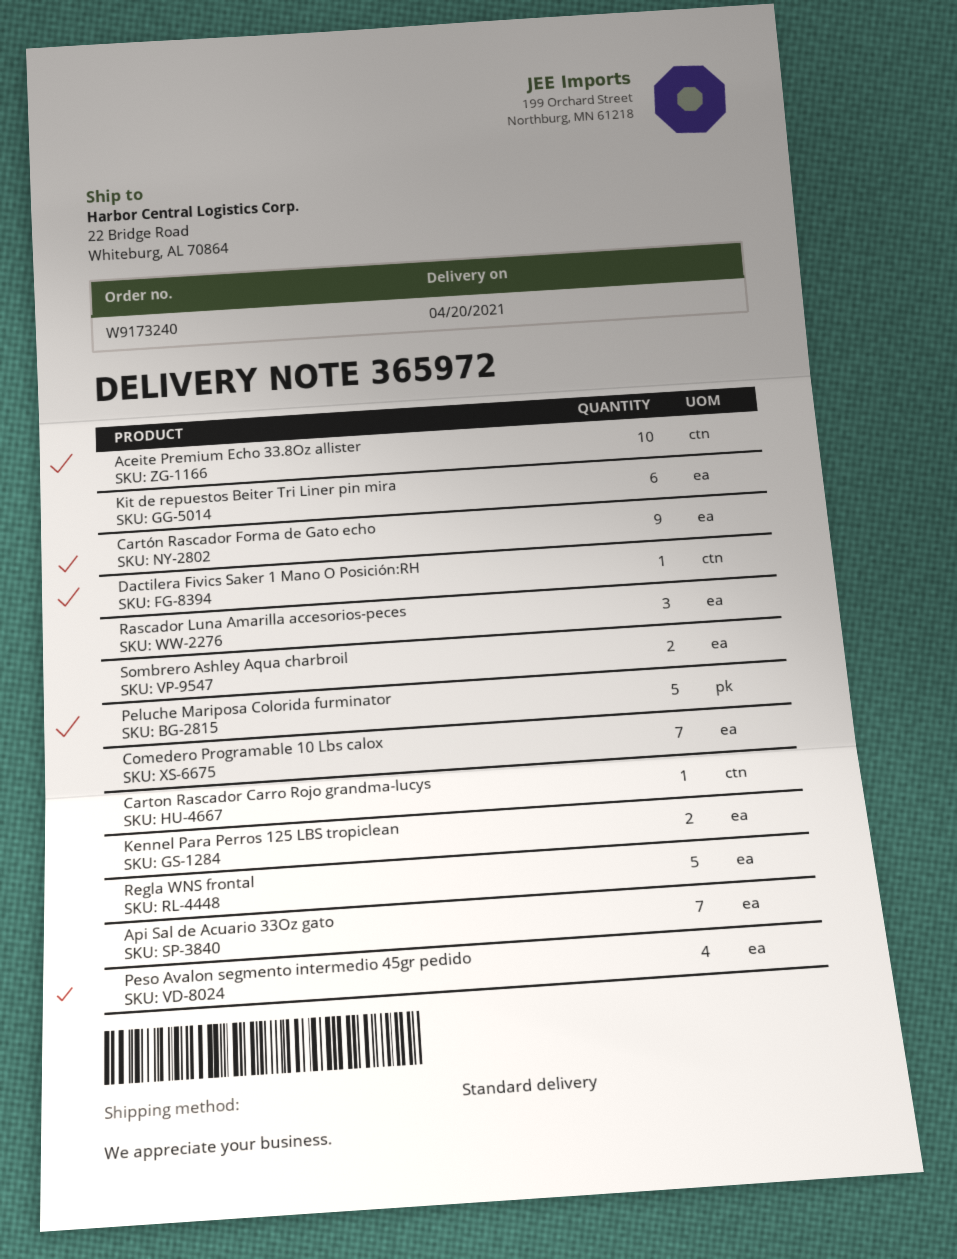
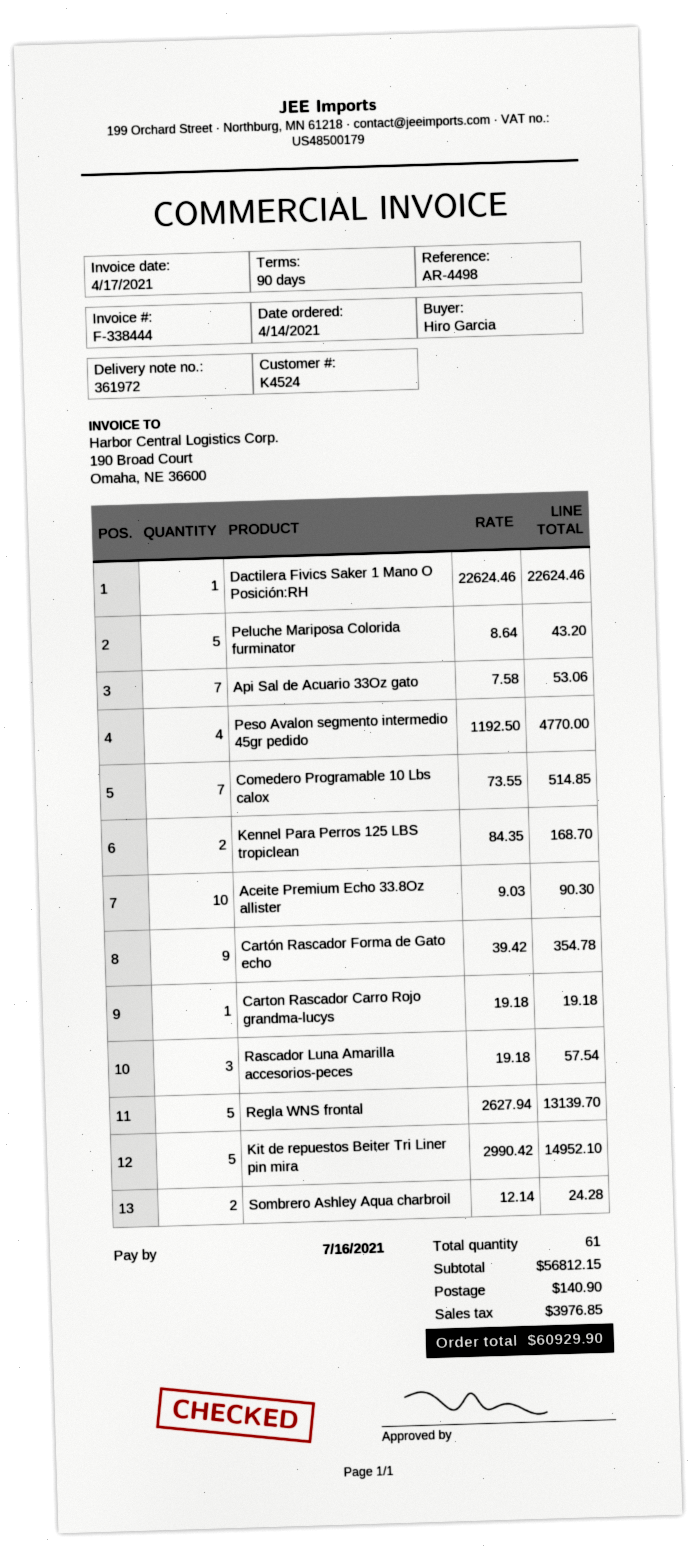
delivery note number: 365972 -> 361972
Kit de repuestos Beiter Tri Liner pin mira: 6 -> 5

